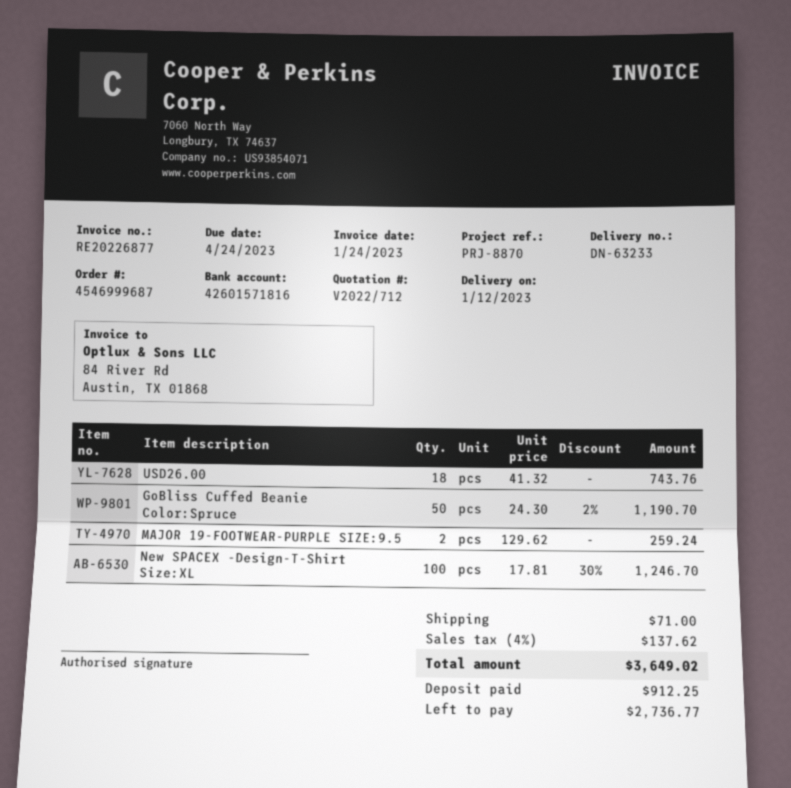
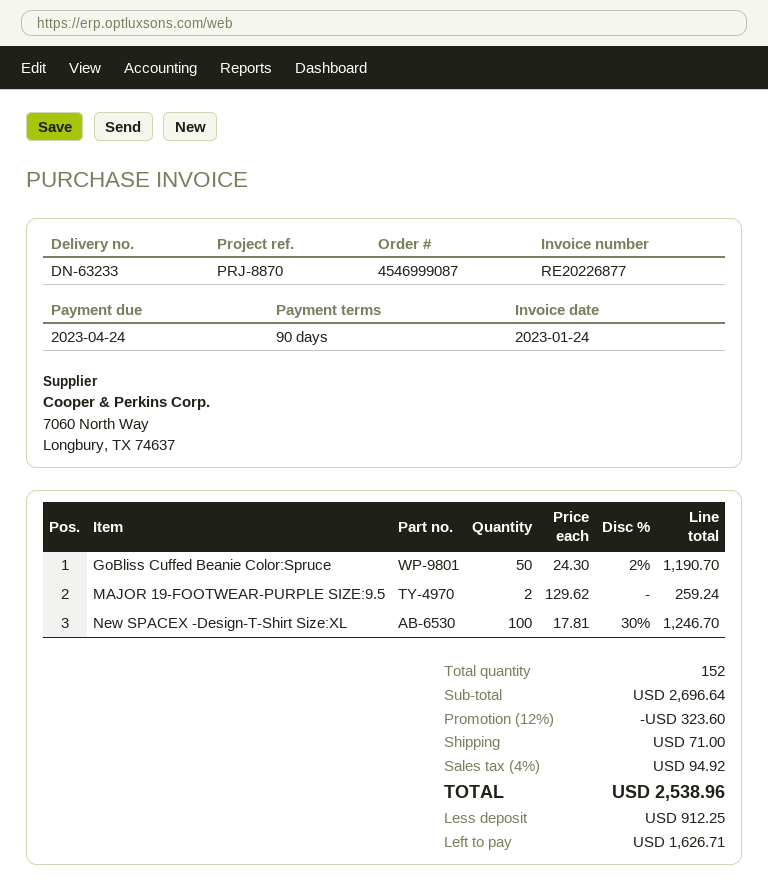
order number: 4546999687 -> 4546999087
USD26.00: 18 x 41.32 = 743.76 -> none
discount: none -> 12% = 323.60
tax: 4% = 137.62 -> 4% = 94.92
total: 3649.02 -> 2538.96
balance: 2736.77 -> 1626.71

